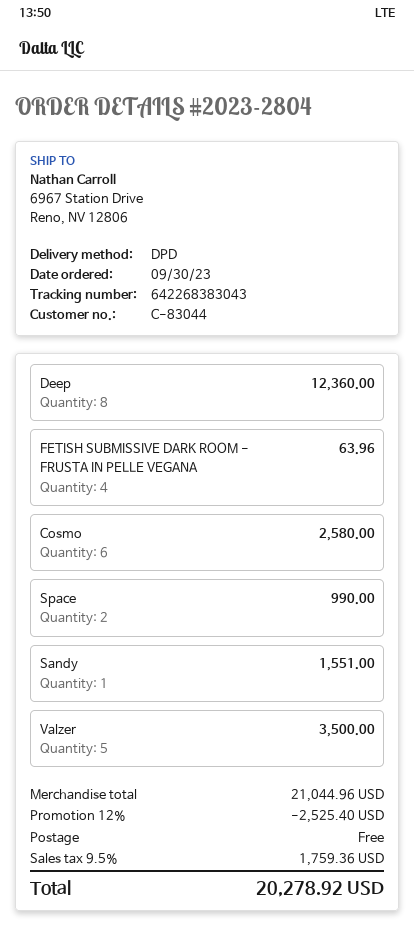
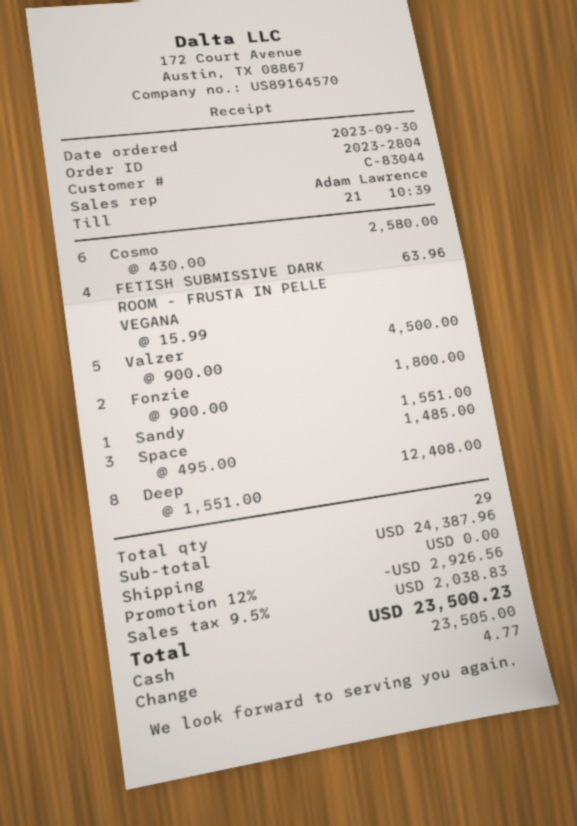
Deep: 8 for 12360.00 -> 8 for 12408.00
Space: 2 for 990.00 -> 3 for 1485.00
Valzer: 5 for 3500.00 -> 5 for 4500.00
Fonzie: none -> 2 for 1800.00
subtotal: 21044.96 -> 24387.96
discount: 12% = 2525.40 -> 12% = 2926.56
tax: 9.5% = 1759.36 -> 9.5% = 2038.83
total: 20278.92 -> 23500.23

